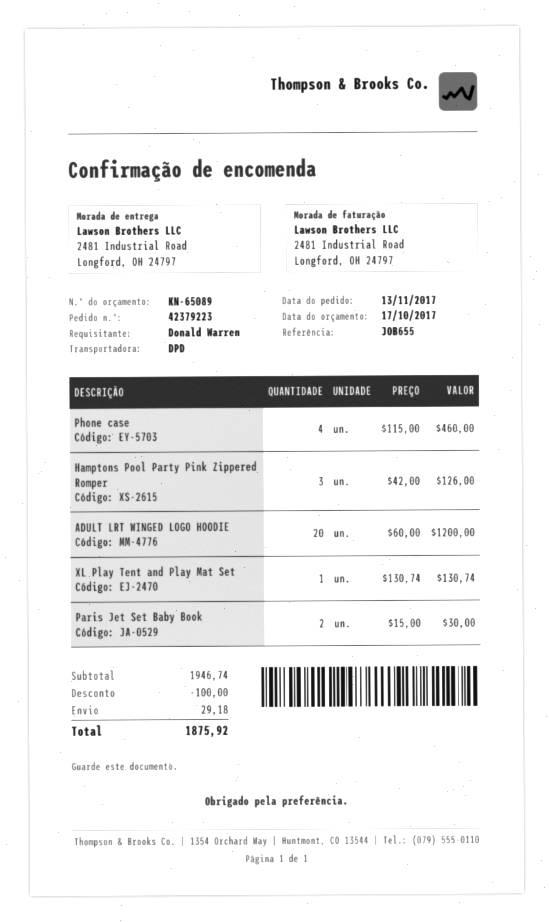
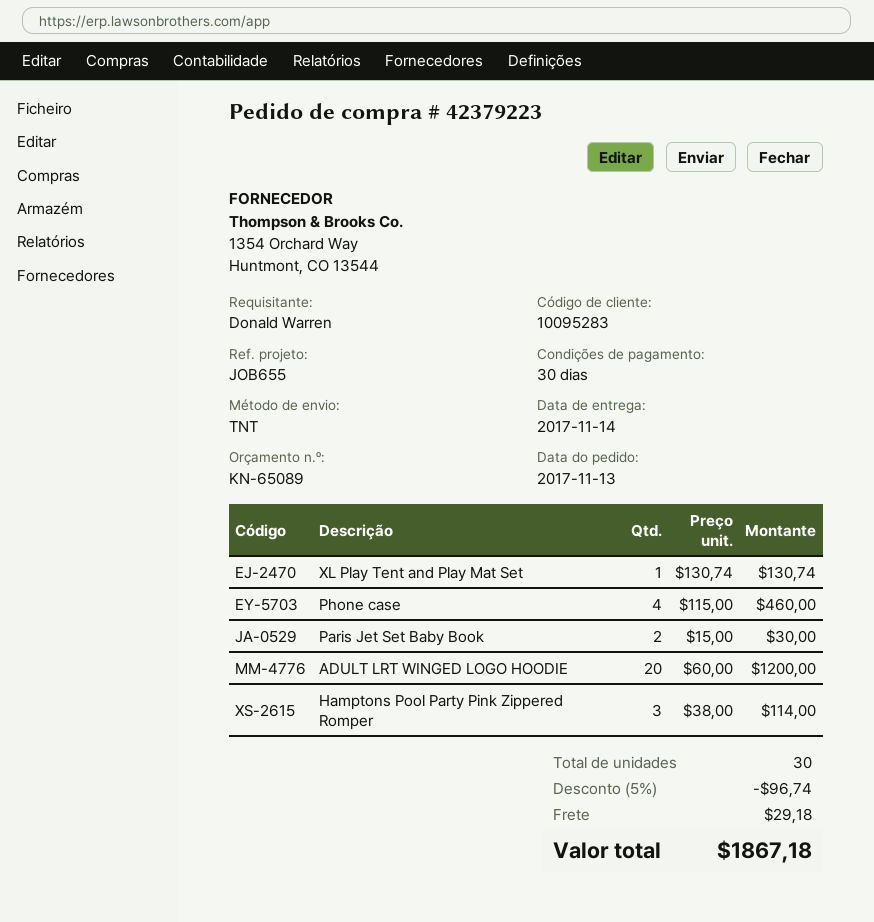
shipping method: DPD -> TNT
Hamptons Pool Party Pink Zippered Romper: 3 x 42.00 = 126.00 -> 3 x 38.00 = 114.00
discount: 100.00 -> 96.74
total: 1875.92 -> 1867.18

